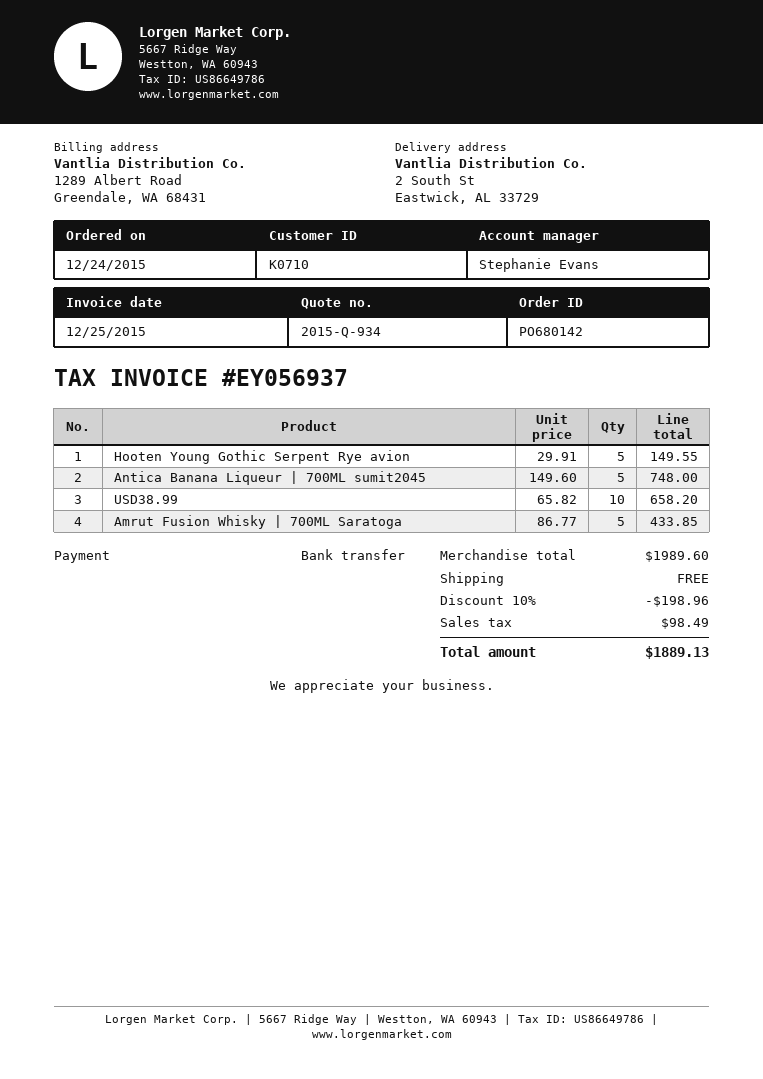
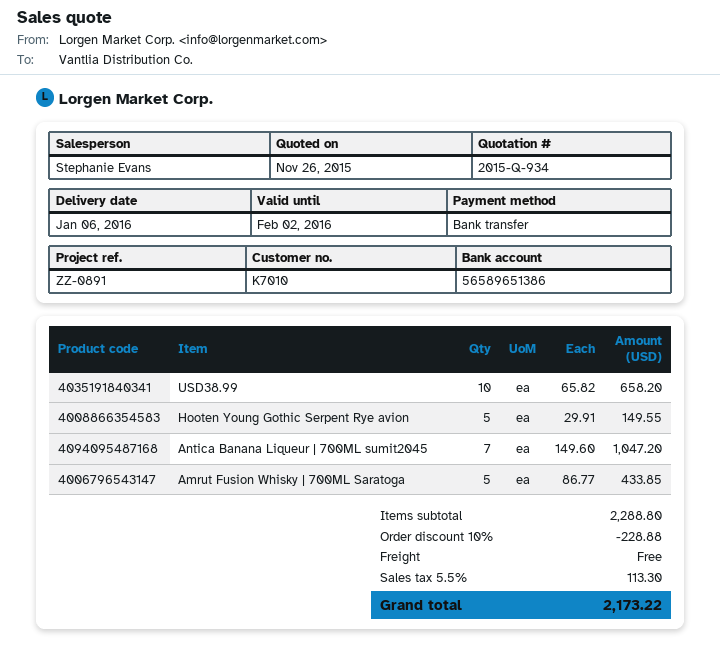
customer number: K0710 -> K7010
Antica Banana Liqueur | 700ML sumit2045: 5 x 149.60 = 748.00 -> 7 x 149.60 = 1047.20
subtotal: 1989.60 -> 2288.80
discount: 10% = 198.96 -> 10% = 228.88
tax: 98.49 -> 113.30
total: 1889.13 -> 2173.22

